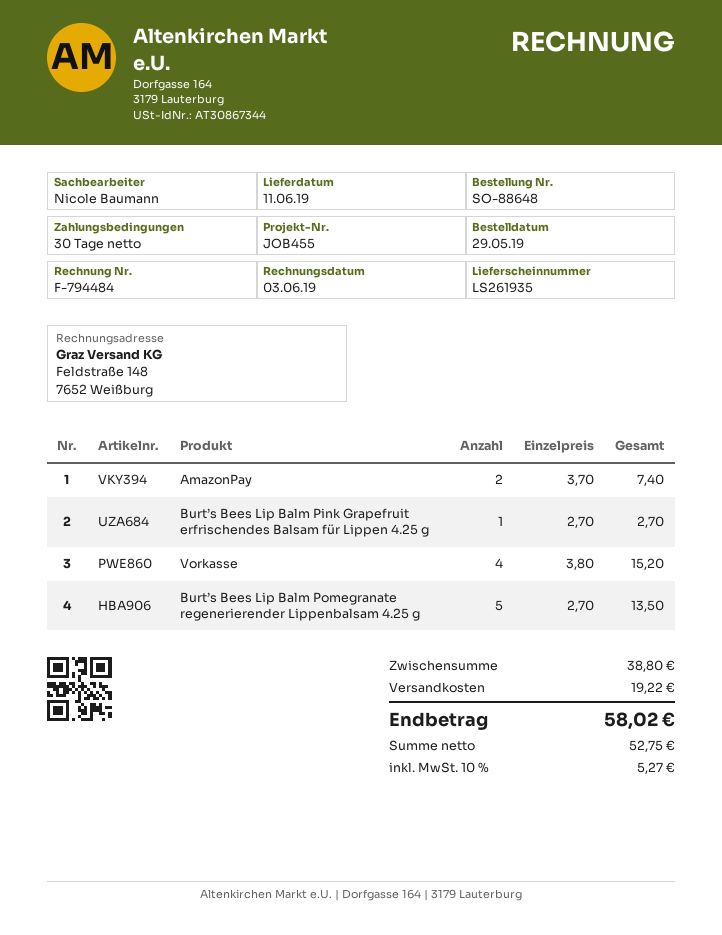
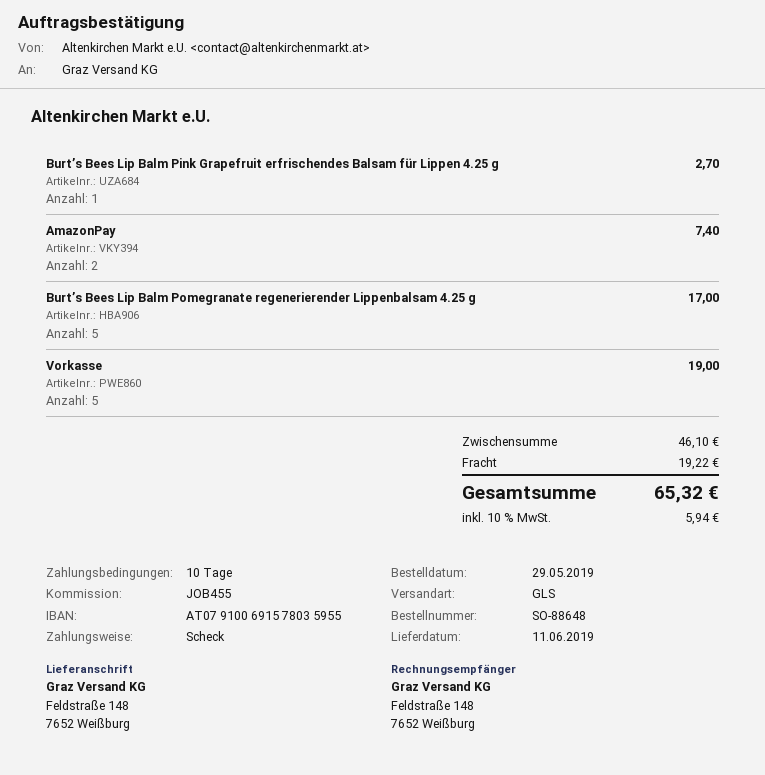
payment terms: 30 days -> 10 days
Vorkasse: 4 for 15.20 -> 5 for 19.00
Burt’s Bees Lip Balm Pomegranate regenerierender Lippenbalsam 4.25 g: 5 for 13.50 -> 5 for 17.00
subtotal: 38.80 -> 46.10
tax: 10% = 5.27 -> 10% = 5.94
total: 58.02 -> 65.32

